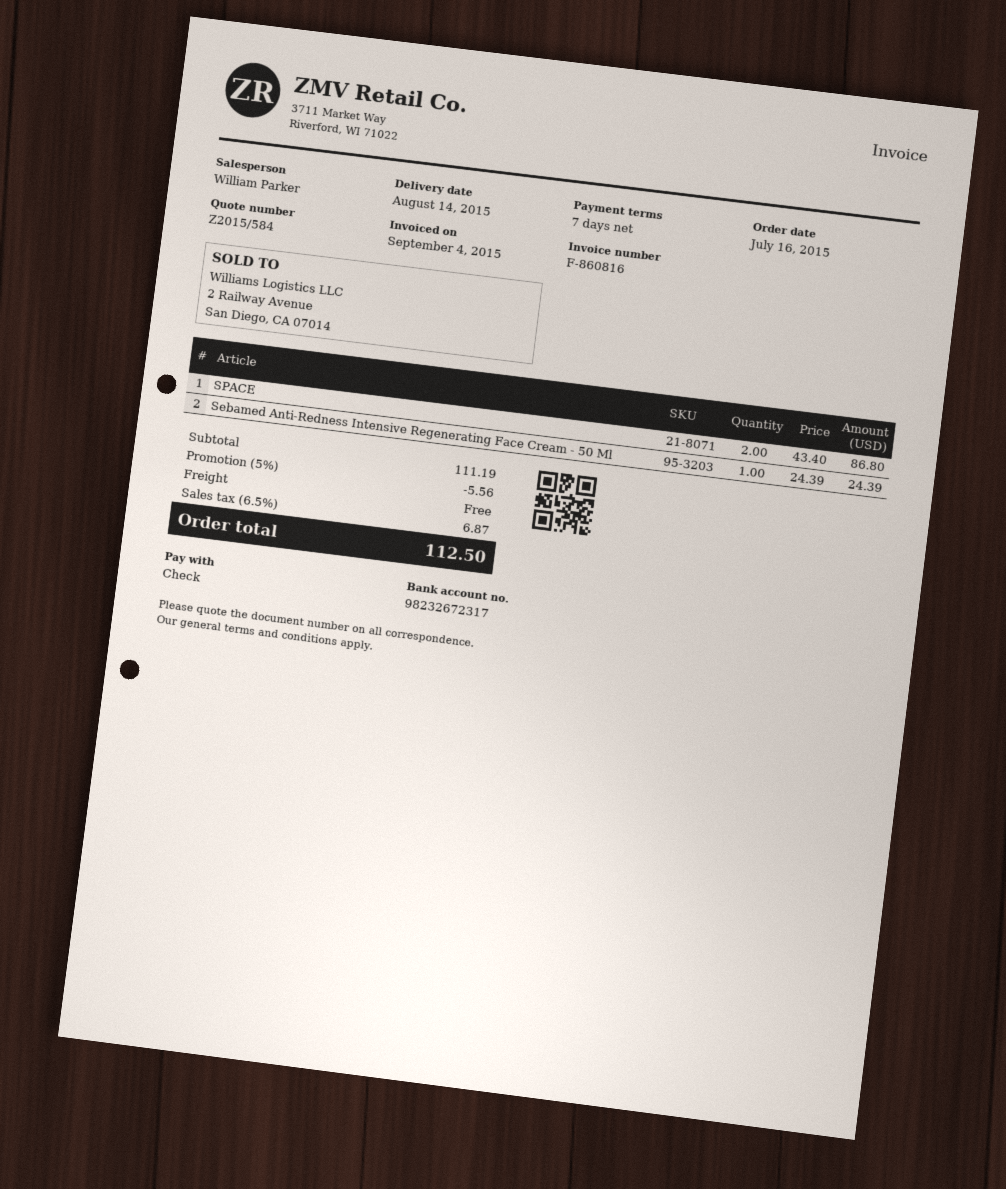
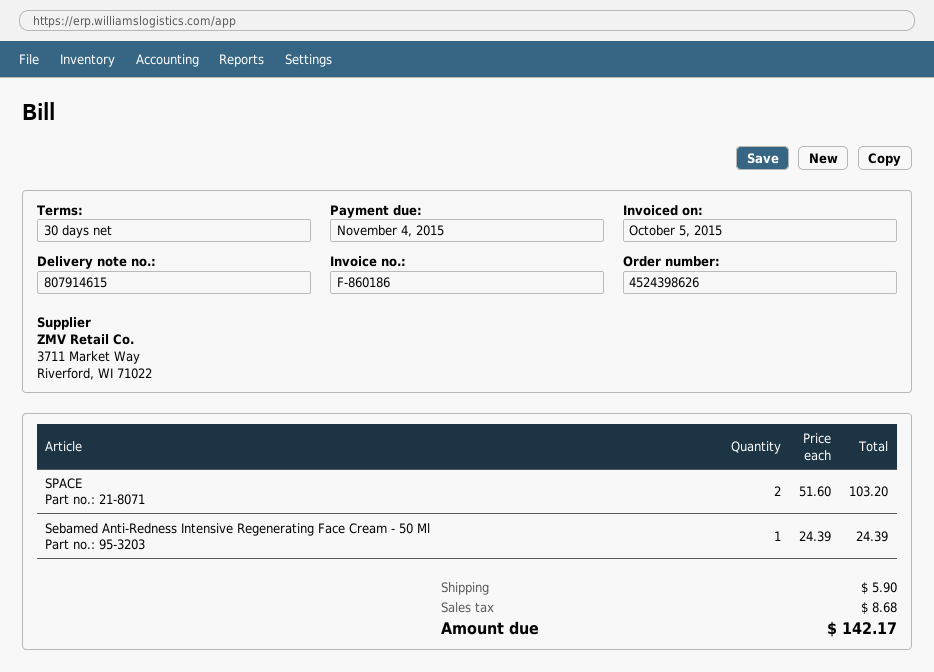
invoice number: F-860816 -> F-860186
invoice date: 2015-09-04 -> 2015-10-05
payment terms: 7 days -> 30 days
SPACE: 2 x 43.40 = 86.80 -> 2 x 51.60 = 103.20
discount: 5% = 5.56 -> none
shipping: 0.00 -> 5.90
tax: 6.87 -> 8.68
total: 112.50 -> 142.17

